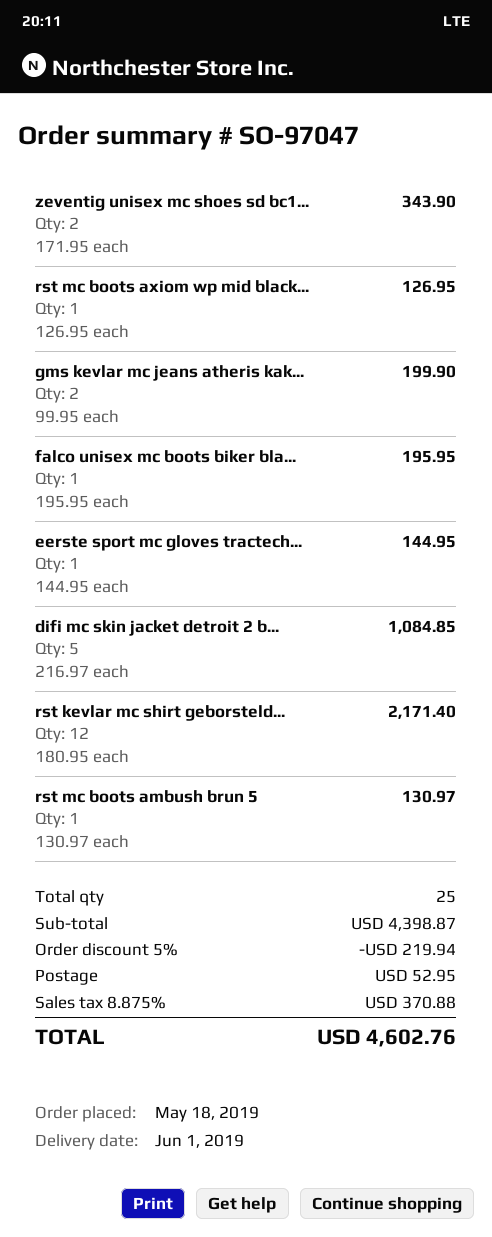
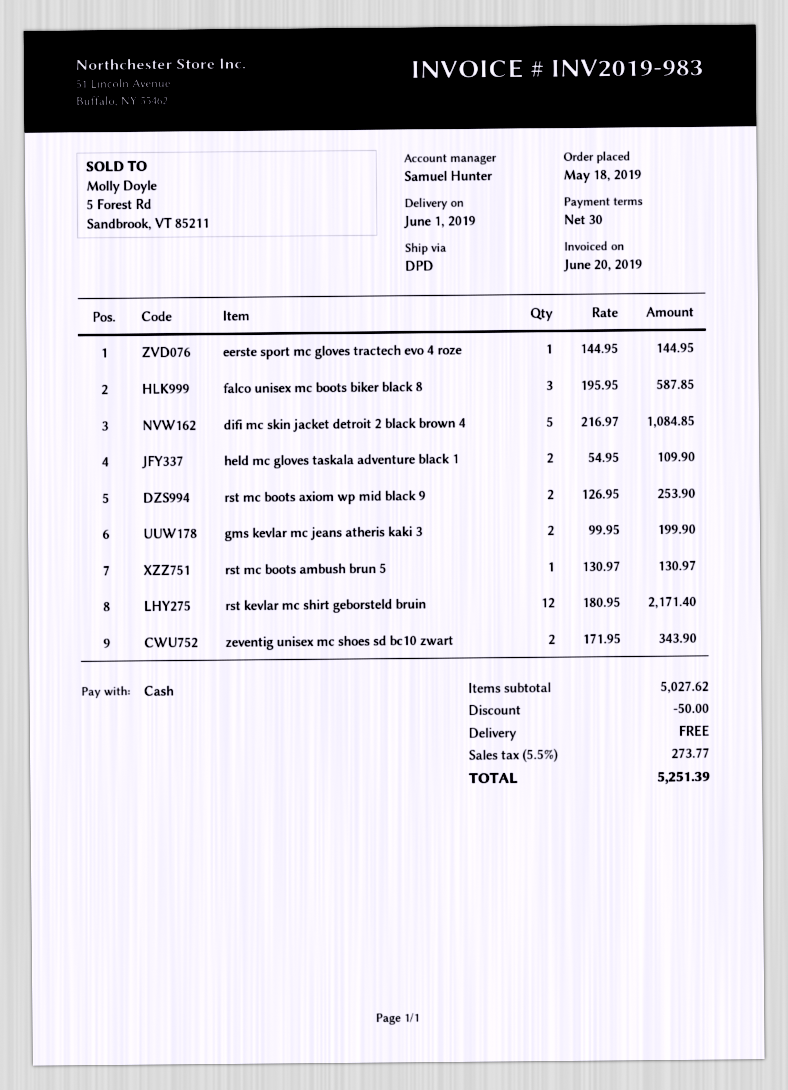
rst mc boots axiom wp mid black...: 1 x 126.95 = 126.95 -> 2 x 126.95 = 253.90
falco unisex mc boots biker bla...: 1 x 195.95 = 195.95 -> 3 x 195.95 = 587.85
held mc gloves taskala adventure black 1: none -> 2 x 54.95 = 109.90
subtotal: 4398.87 -> 5027.62
discount: 219.94 -> 50.00
shipping: 52.95 -> 0.00
tax: 8.875% = 370.88 -> 5.5% = 273.77
total: 4602.76 -> 5251.39

